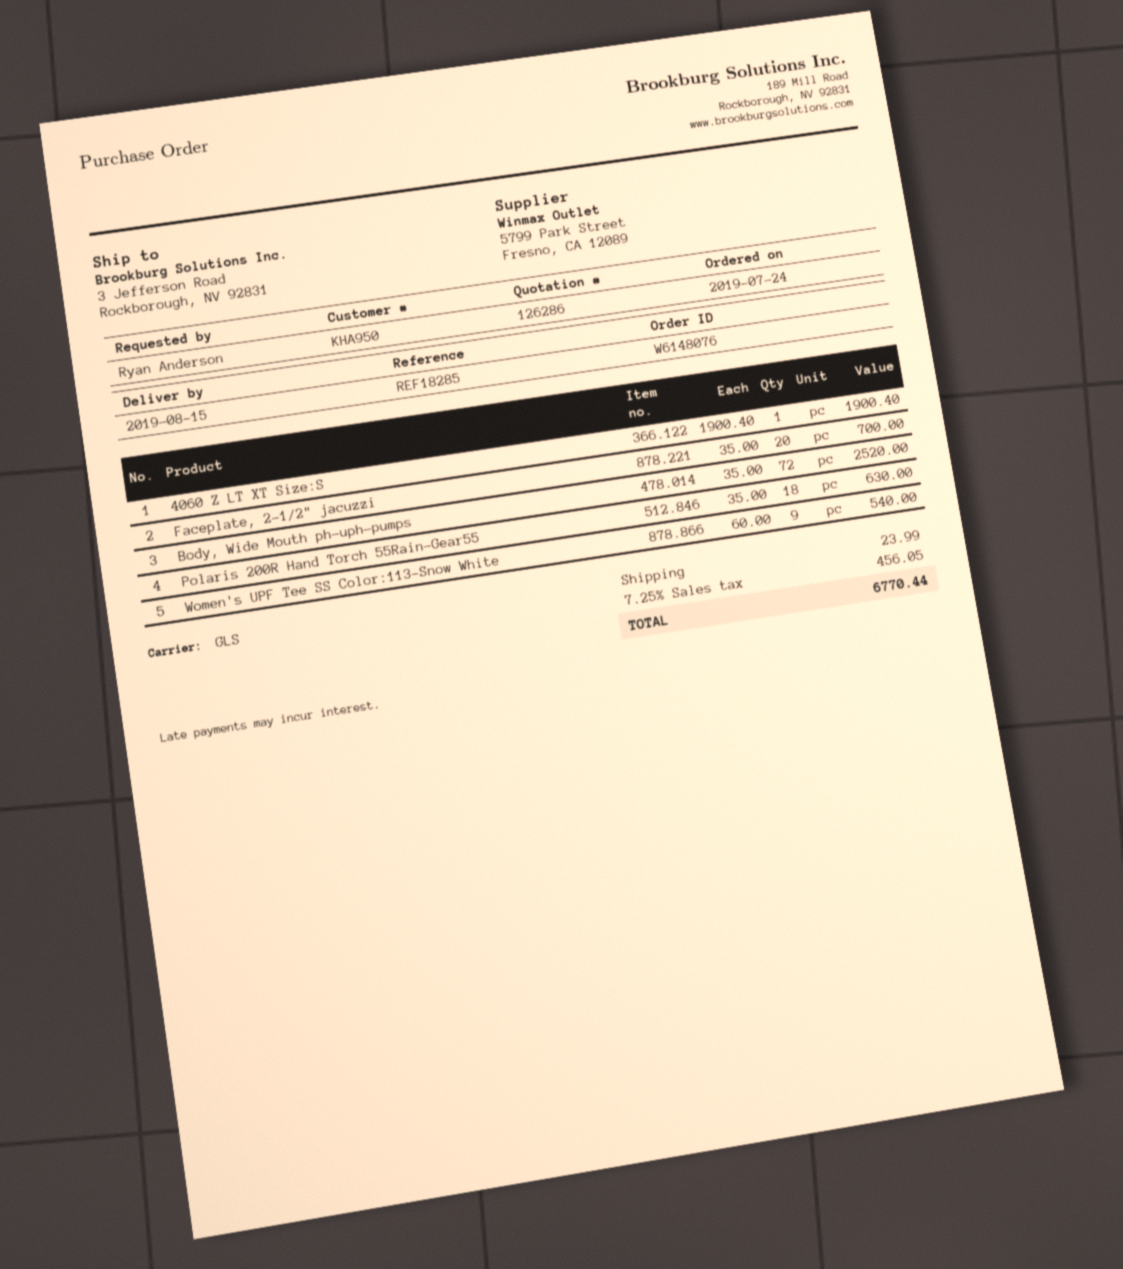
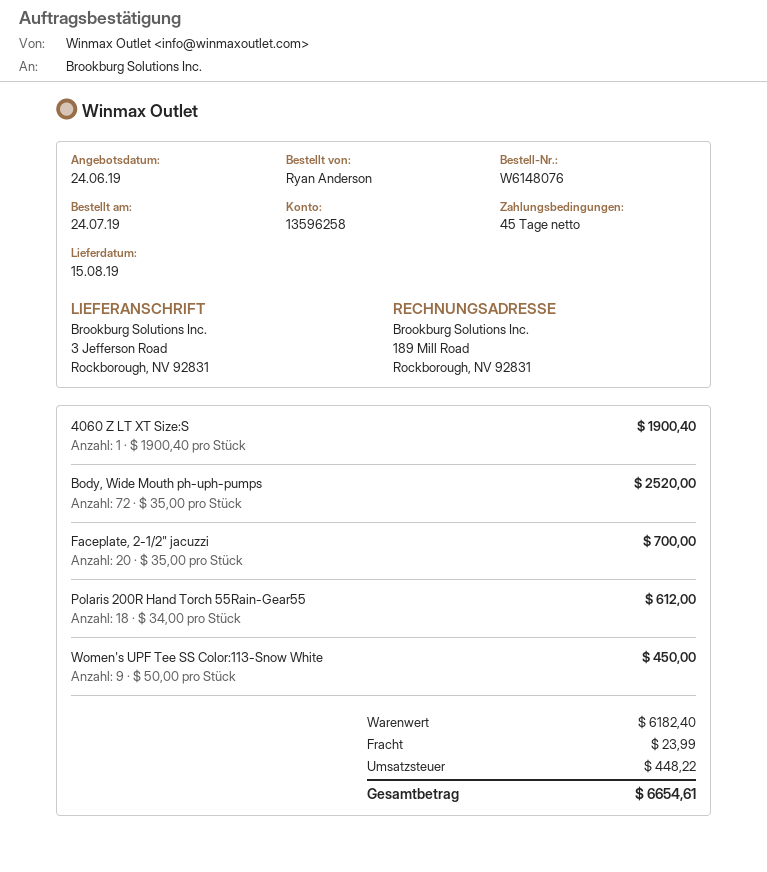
Polaris 200R Hand Torch 55Rain-Gear55: 18 x 35.00 = 630.00 -> 18 x 34.00 = 612.00
Women's UPF Tee SS Color:113-Snow White: 9 x 60.00 = 540.00 -> 9 x 50.00 = 450.00
tax: 456.05 -> 448.22
total: 6770.44 -> 6654.61

